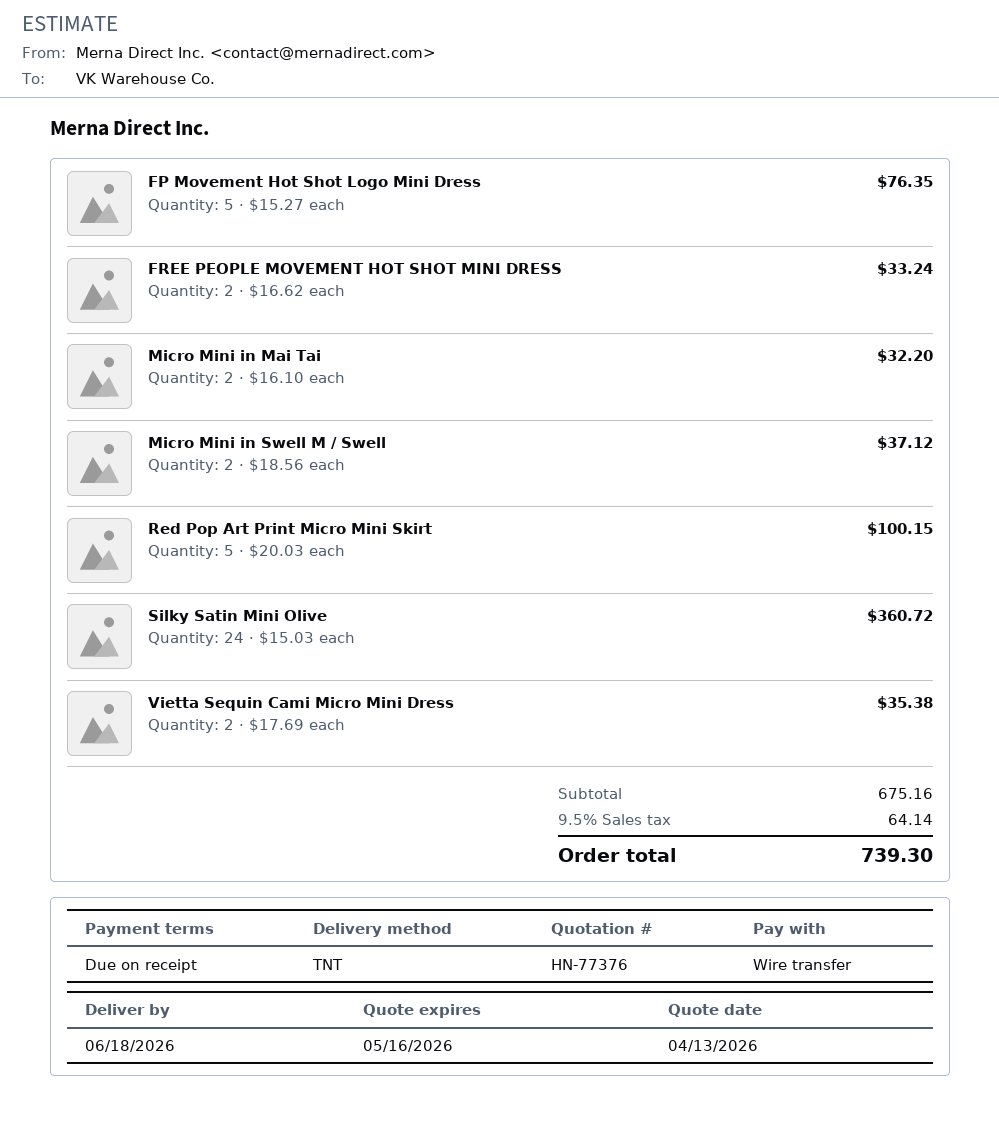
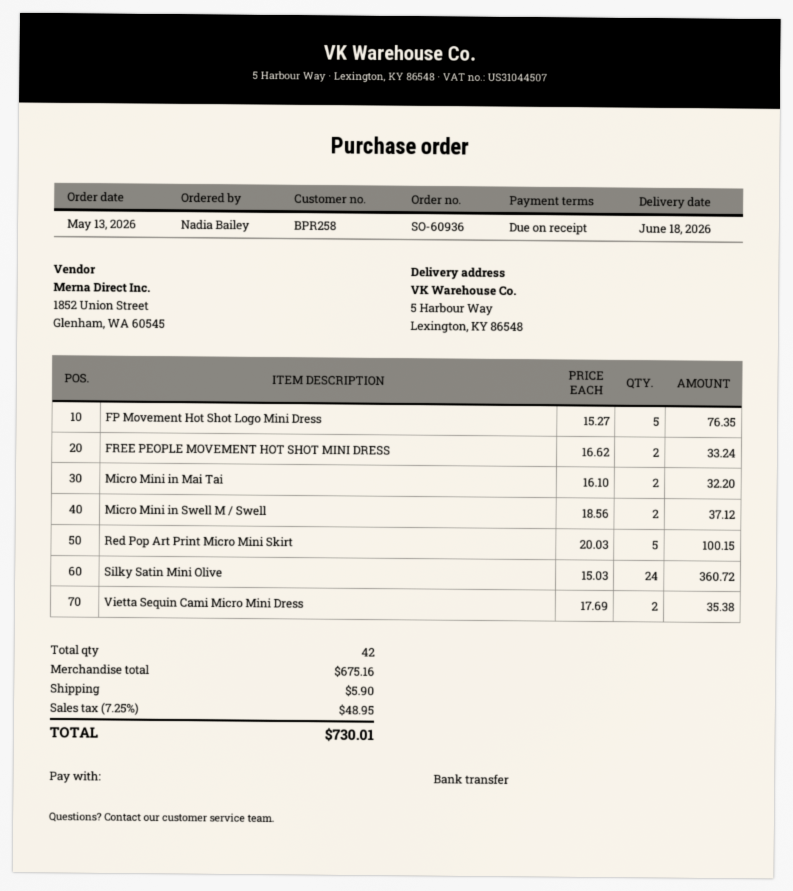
shipping: none -> 5.90
tax: 9.5% = 64.14 -> 7.25% = 48.95
total: 739.30 -> 730.01

